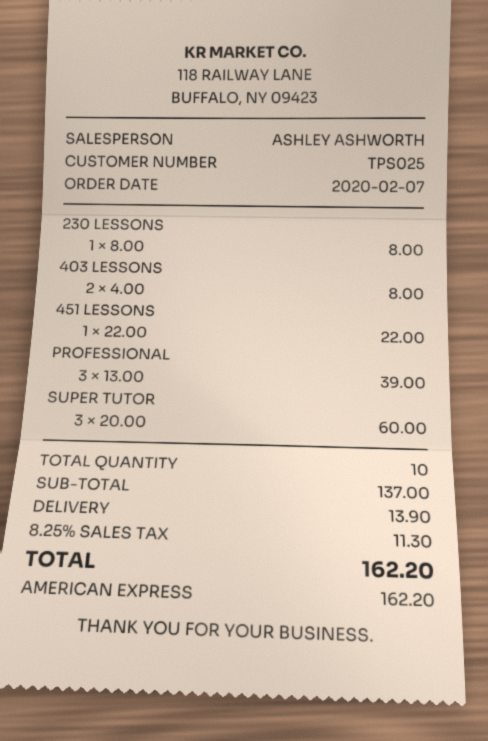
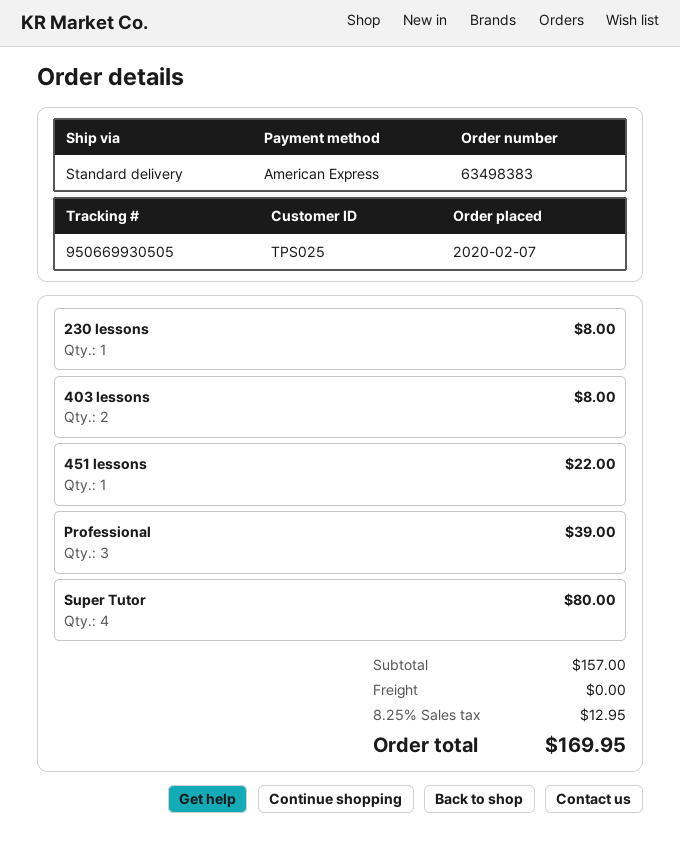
SUPER TUTOR: 3 for 60.00 -> 4 for 80.00
subtotal: 137.00 -> 157.00
shipping: 13.90 -> 0.00
tax: 8.25% = 11.30 -> 8.25% = 12.95
total: 162.20 -> 169.95

